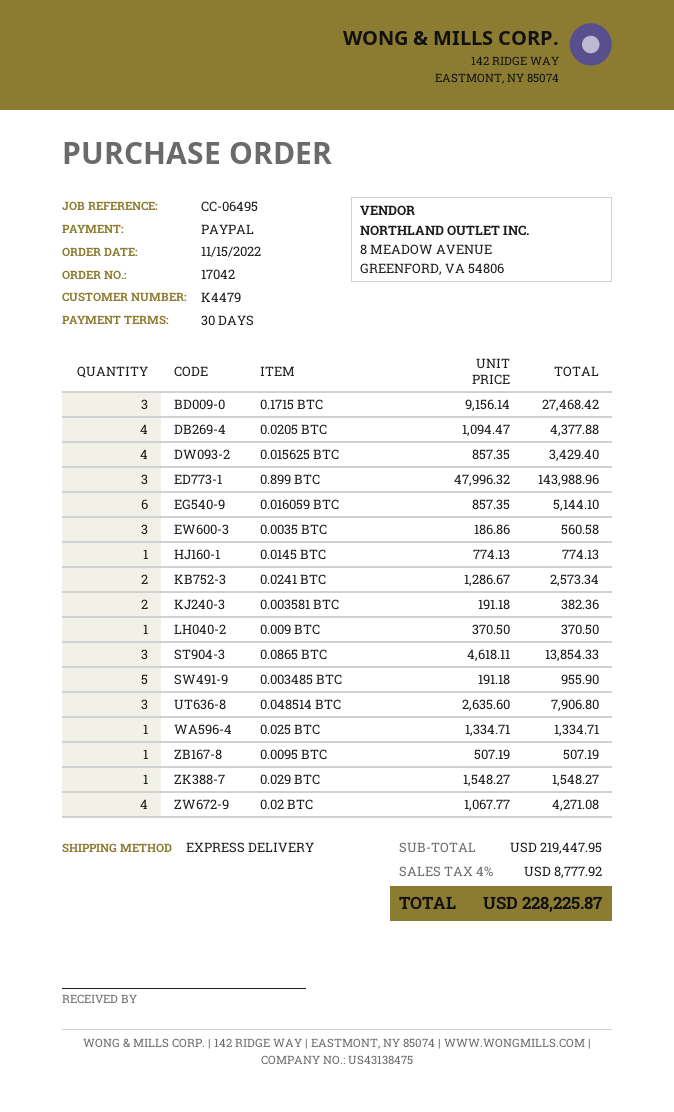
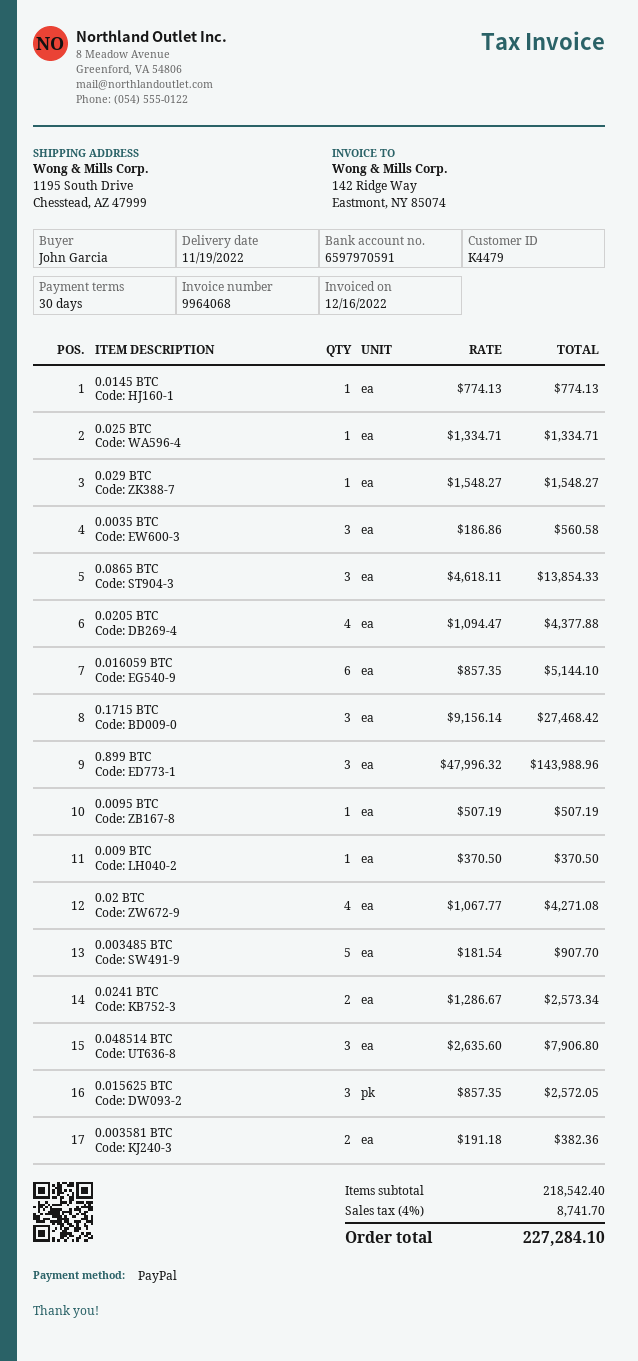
0.015625 BTC: 4 x 857.35 = 3429.40 -> 3 x 857.35 = 2572.05
0.003485 BTC: 5 x 191.18 = 955.90 -> 5 x 181.54 = 907.70
subtotal: 219447.95 -> 218542.40
tax: 4% = 8777.92 -> 4% = 8741.70
total: 228225.87 -> 227284.10

